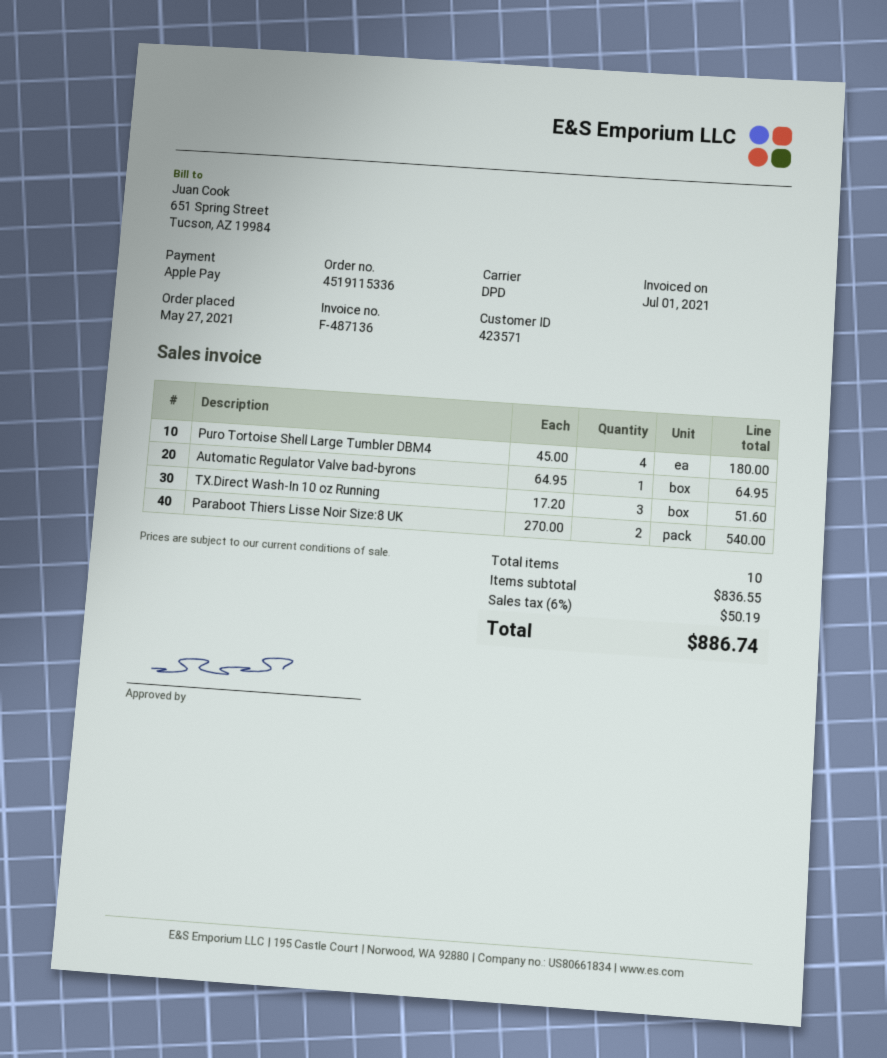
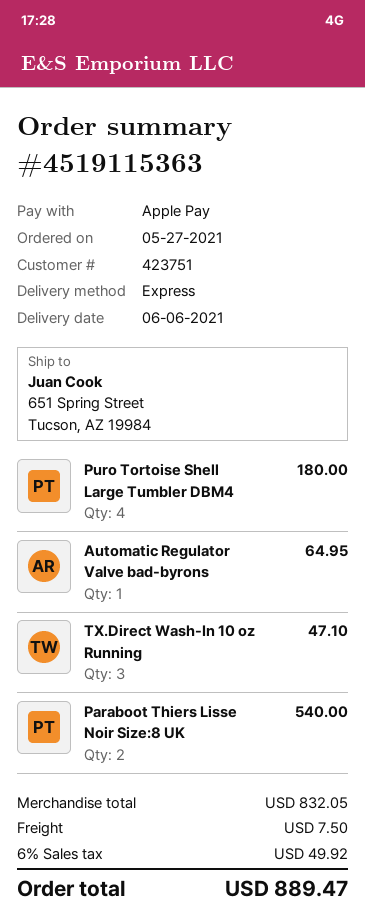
order number: 4519115336 -> 4519115363
customer number: 423571 -> 423751
shipping method: DPD -> express
TX.Direct Wash-In 10 oz Running: 3 for 51.60 -> 3 for 47.10
subtotal: 836.55 -> 832.05
shipping: none -> 7.50
tax: 6% = 50.19 -> 6% = 49.92
total: 886.74 -> 889.47

